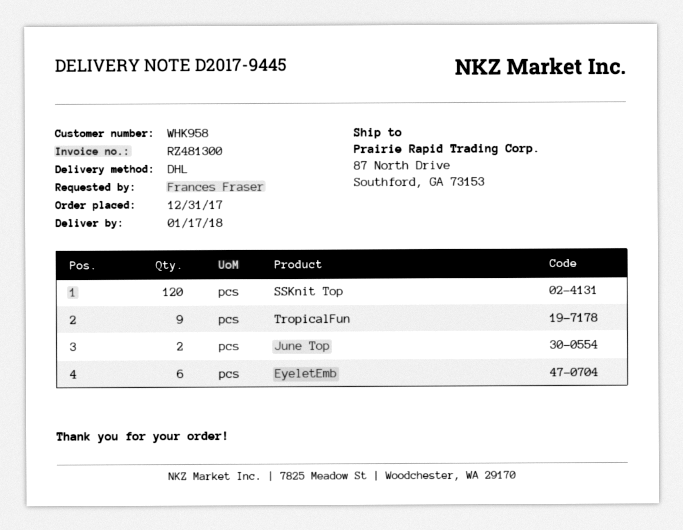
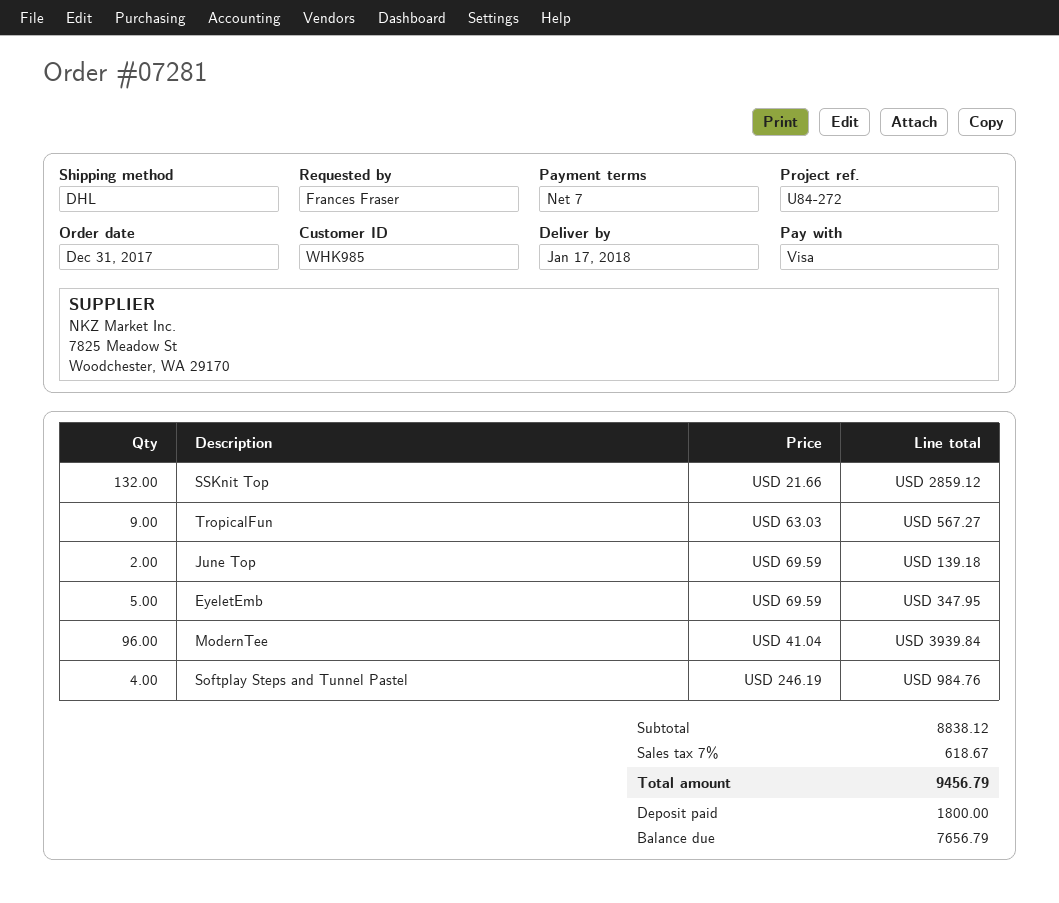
customer number: WHK958 -> WHK985
SSKnit Top: 120 -> 132
EyeletEmb: 6 -> 5
ModernTee: none -> 96
Softplay Steps and Tunnel Pastel: none -> 4

